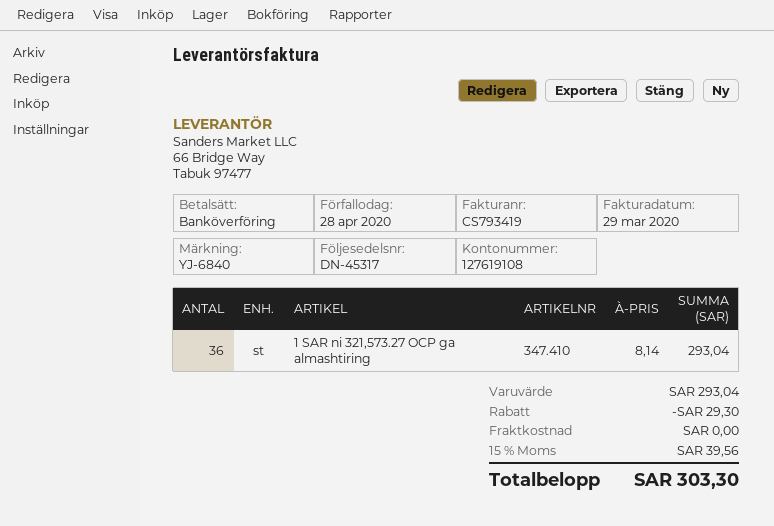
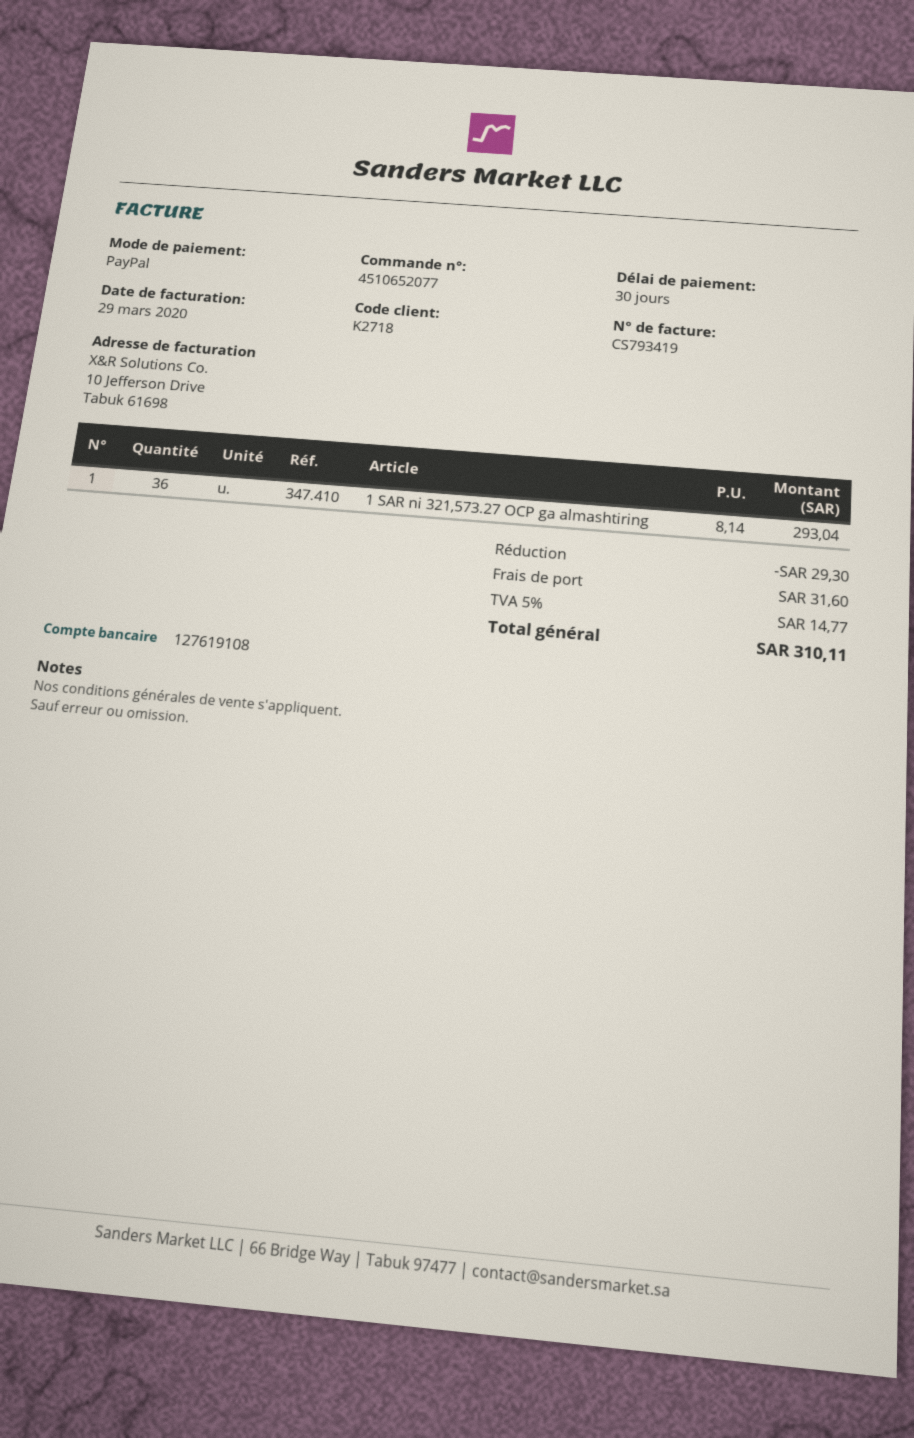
payment method: bank transfer -> PayPal
shipping: 0.00 -> 31.60
tax: 15% = 39.56 -> 5% = 14.77
total: 303.30 -> 310.11

